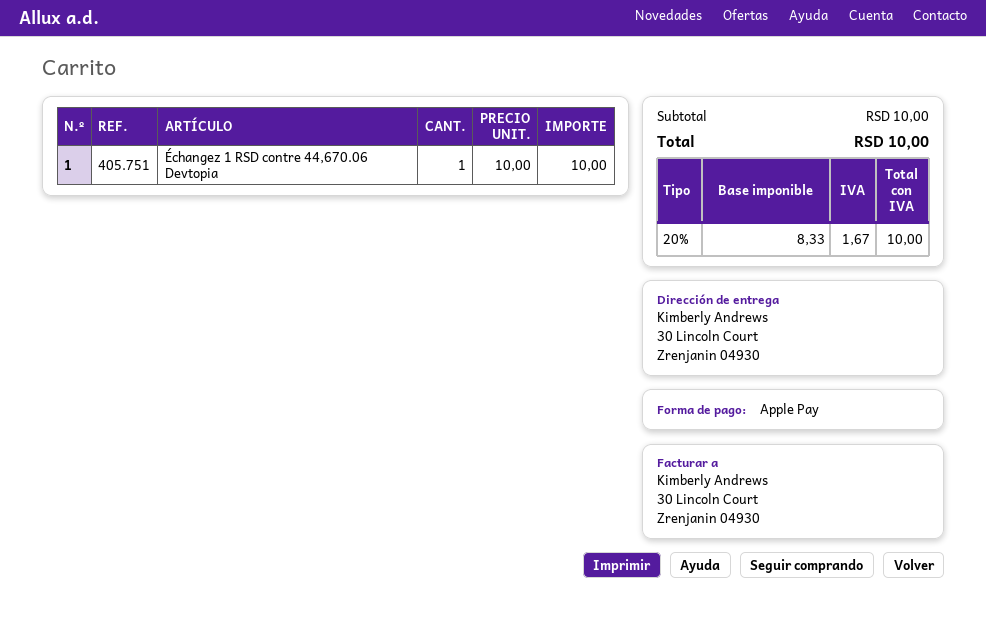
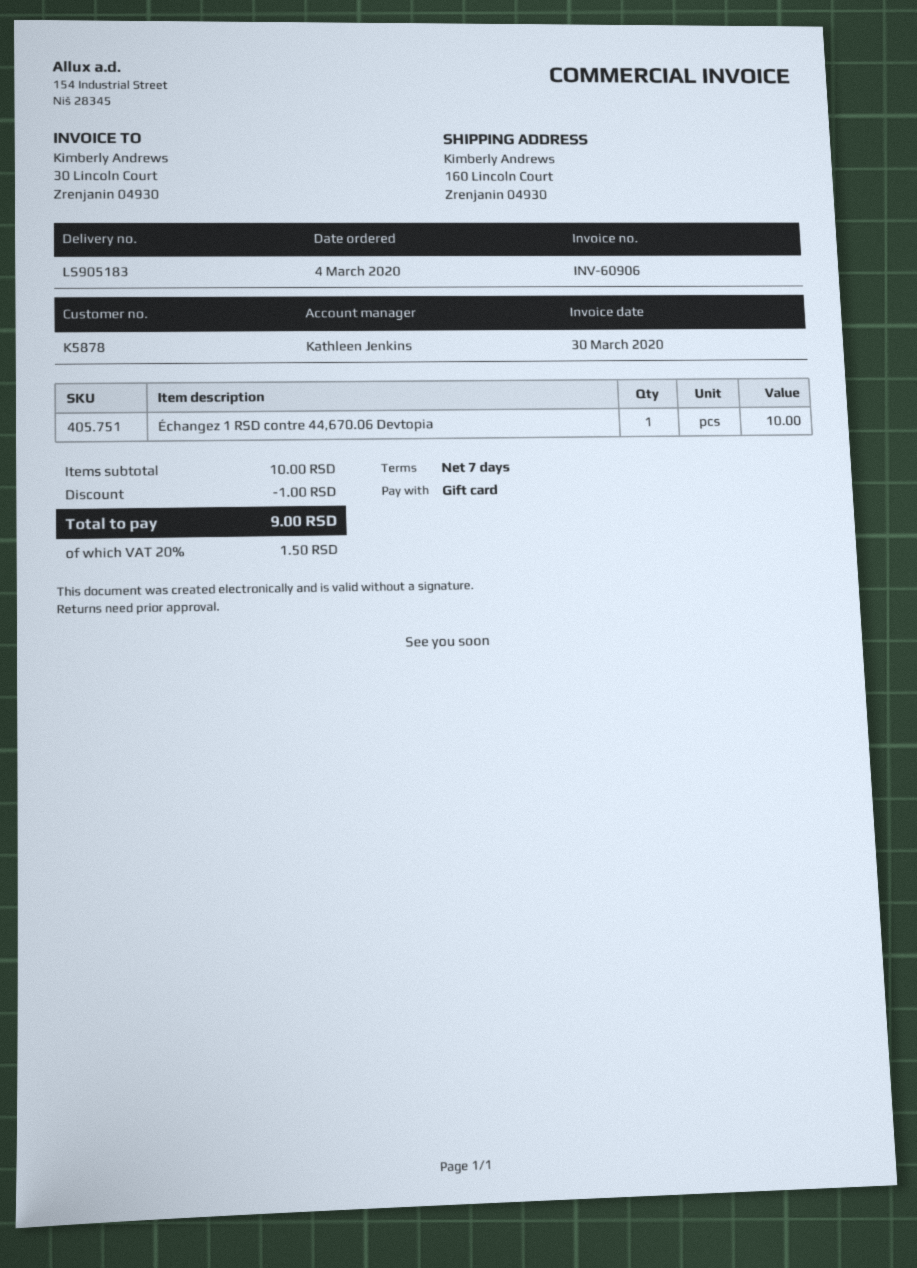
payment method: Apple Pay -> gift card
ship to: 30 Lincoln Court, Zrenjanin 04930 -> 160 Lincoln Court, Zrenjanin 04930
discount: none -> 1.00
tax: 20% = 1.67 -> 20% = 1.50
total: 10.00 -> 9.00

